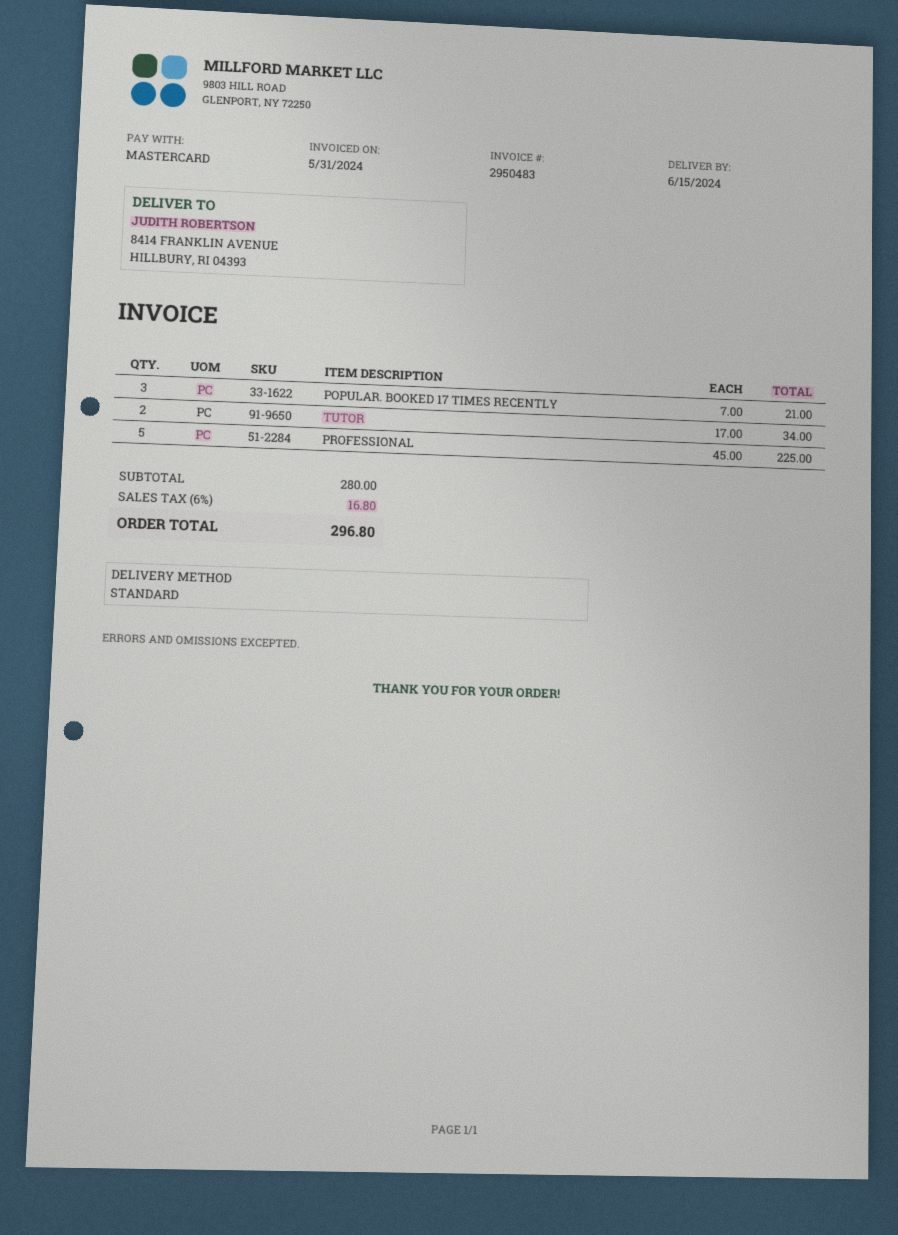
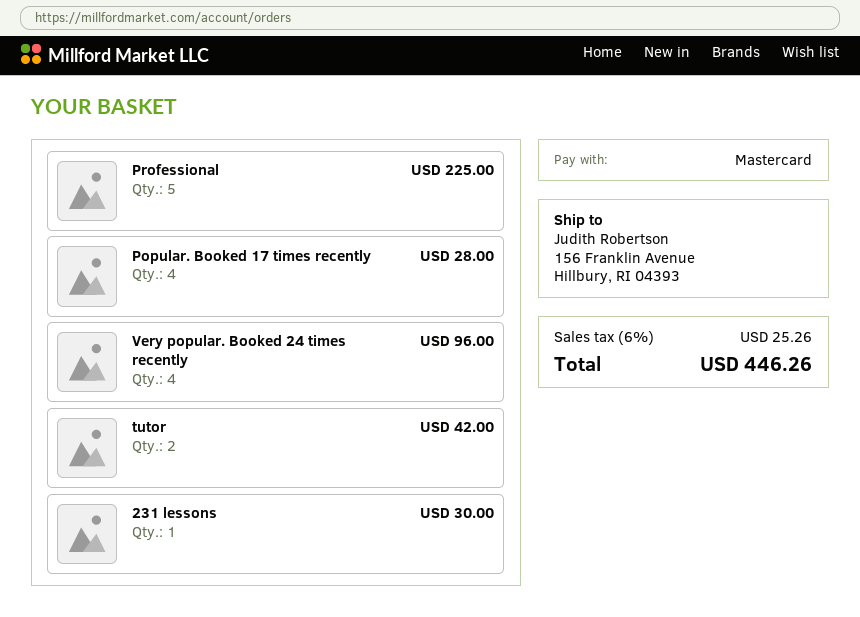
ship to: 8414 FRANKLIN AVENUE, HILLBURY, RI 04393 -> 156 Franklin Avenue, Hillbury, RI 04393
POPULAR. BOOKED 17 TIMES RECENTLY: 3 for 21.00 -> 4 for 28.00
TUTOR: 2 for 34.00 -> 2 for 42.00
Very popular. Booked 24 times recently: none -> 4 for 96.00
231 lessons: none -> 1 for 30.00
tax: 6% = 16.80 -> 6% = 25.26
total: 296.80 -> 446.26

